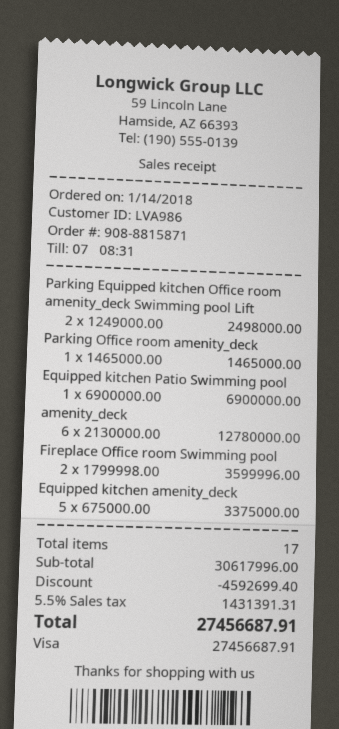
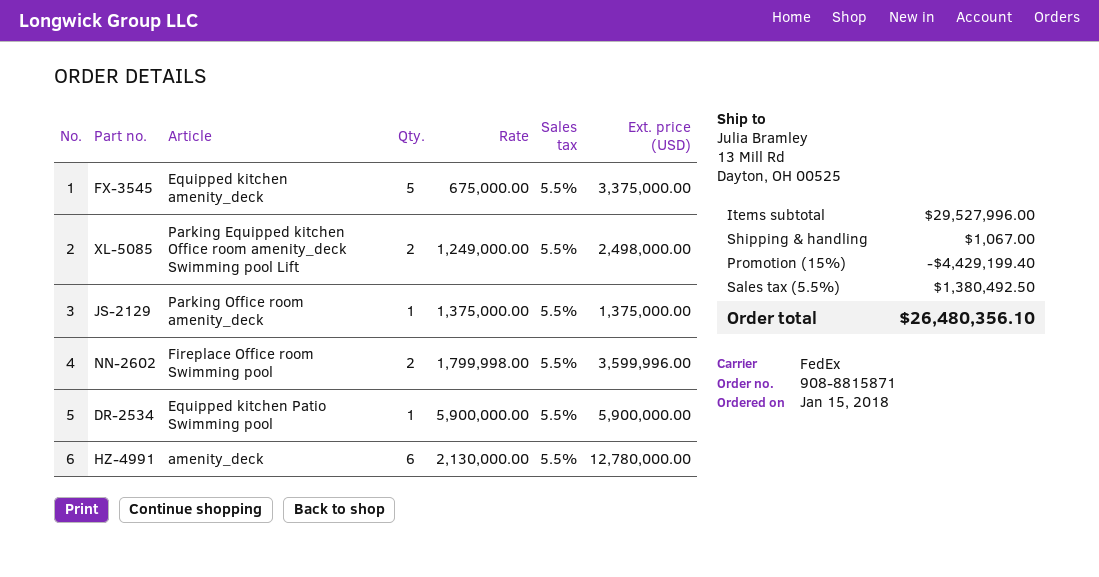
order date: 2018-01-14 -> 2018-01-15
Parking Office room amenity_deck: 1 x 1465000.00 = 1465000.00 -> 1 x 1375000.00 = 1375000.00
Equipped kitchen Patio Swimming pool: 1 x 6900000.00 = 6900000.00 -> 1 x 5900000.00 = 5900000.00
subtotal: 30617996.00 -> 29527996.00
discount: 4592699.40 -> 4429199.40
shipping: none -> 1067.00
tax: 5.5% = 1431391.31 -> 5.5% = 1380492.50
total: 27456687.91 -> 26480356.10

